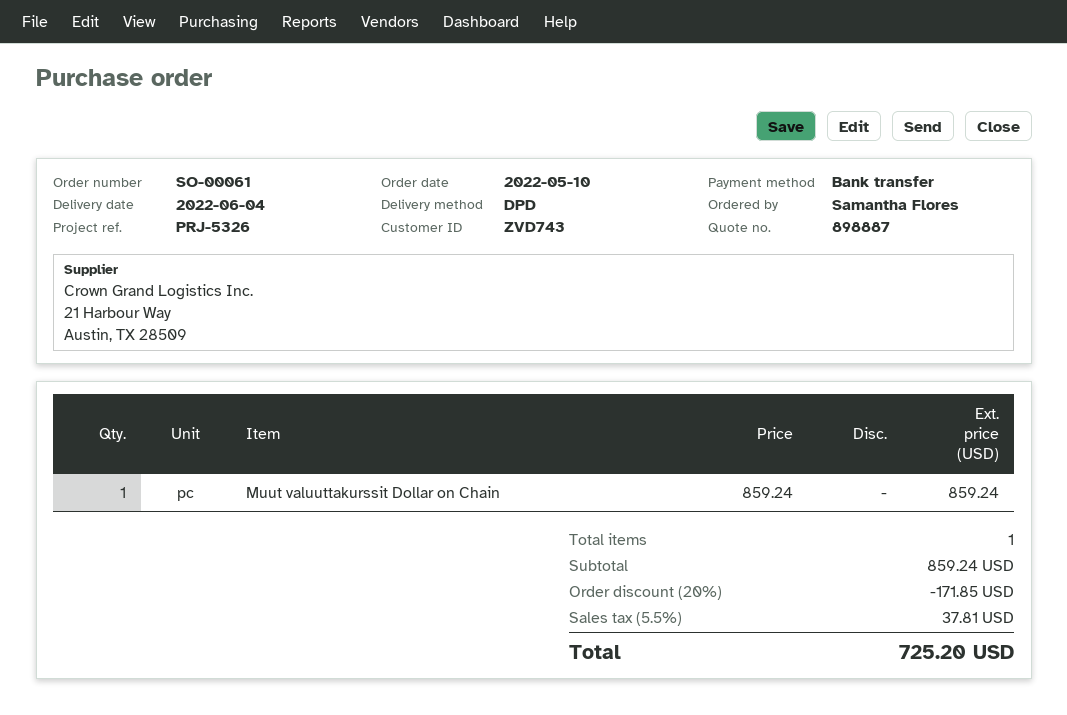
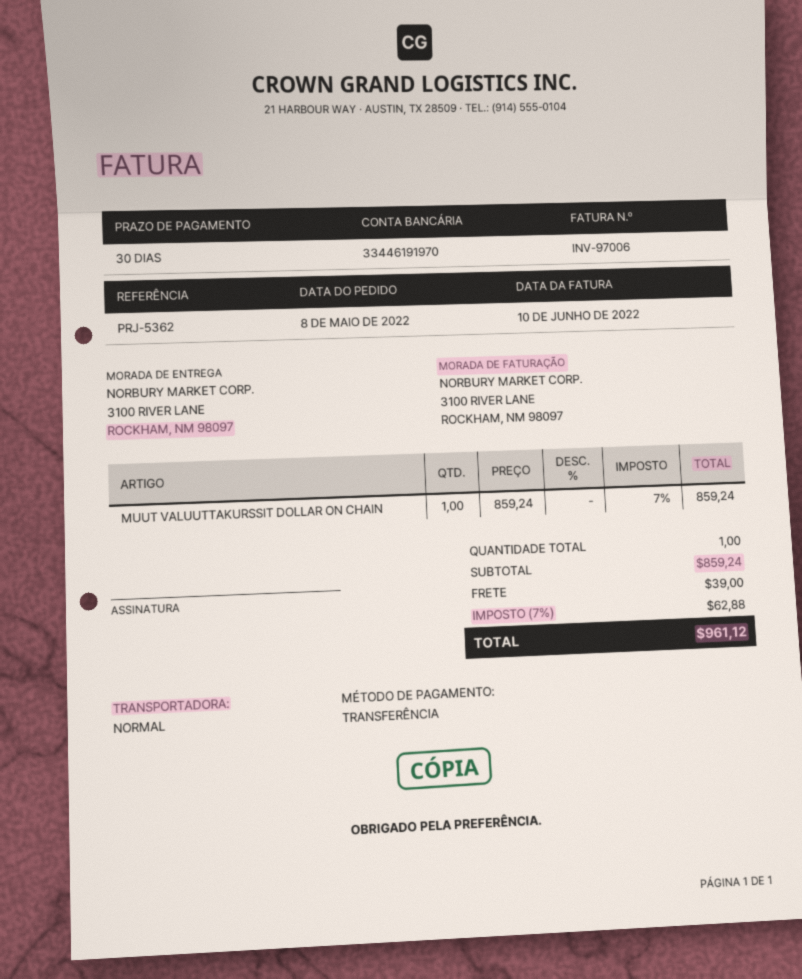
order date: 2022-05-10 -> 2022-05-08
reference: PRJ-5326 -> PRJ-5362
shipping method: DPD -> standard
discount: 20% = 171.85 -> none
shipping: none -> 39.00
tax: 5.5% = 37.81 -> 7% = 62.88
total: 725.20 -> 961.12

